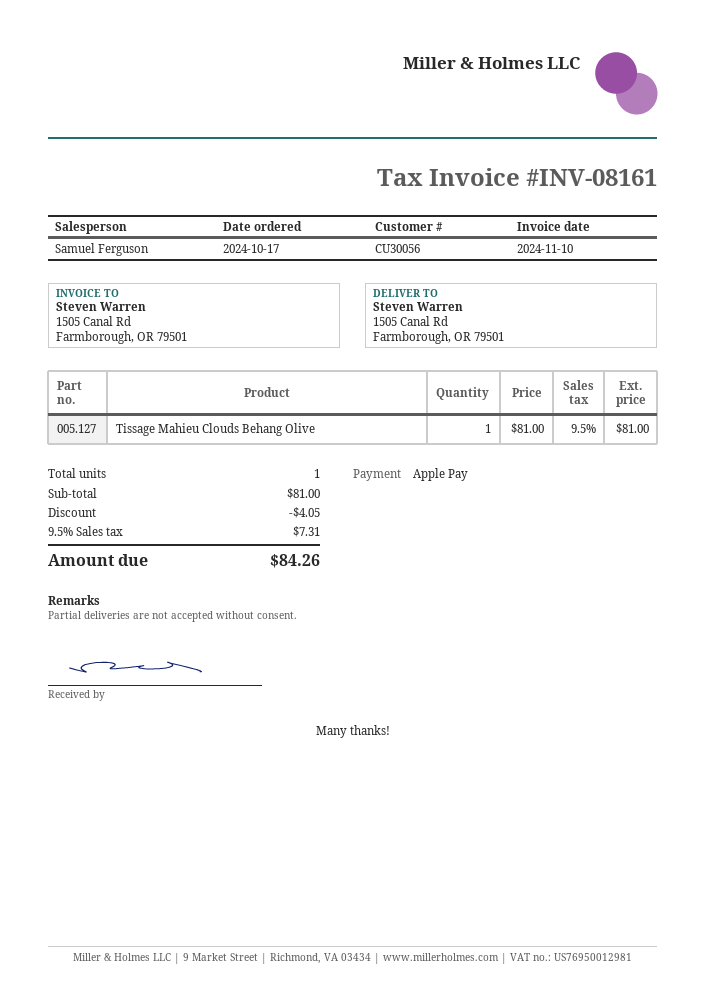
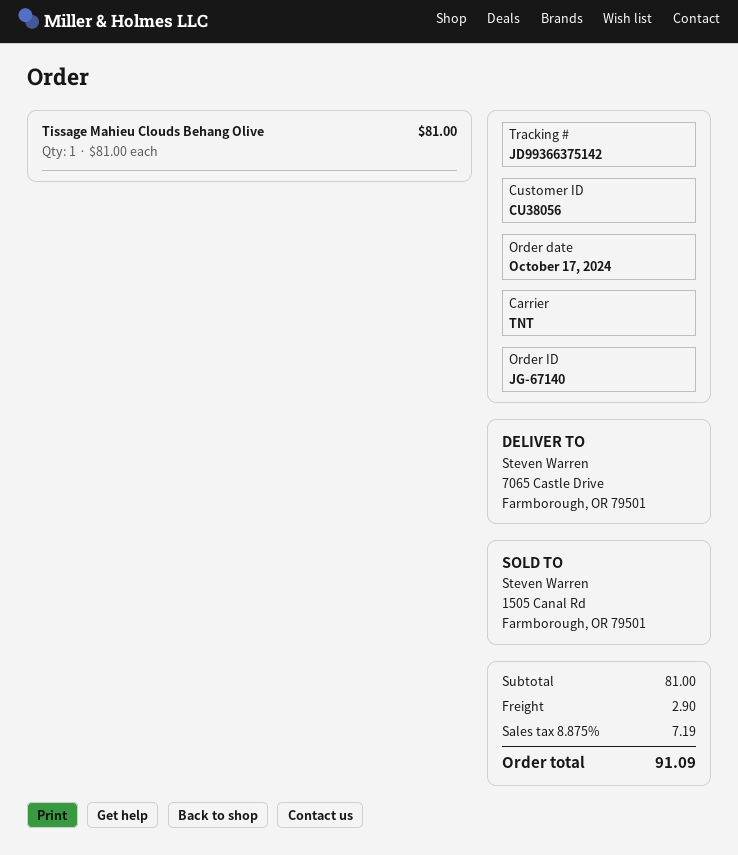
customer number: CU30056 -> CU38056
ship to: 1505 Canal Rd, Farmborough, OR 79501 -> 7065 Castle Drive, Farmborough, OR 79501
discount: 4.05 -> none
shipping: none -> 2.90
tax: 9.5% = 7.31 -> 8.875% = 7.19
total: 84.26 -> 91.09

